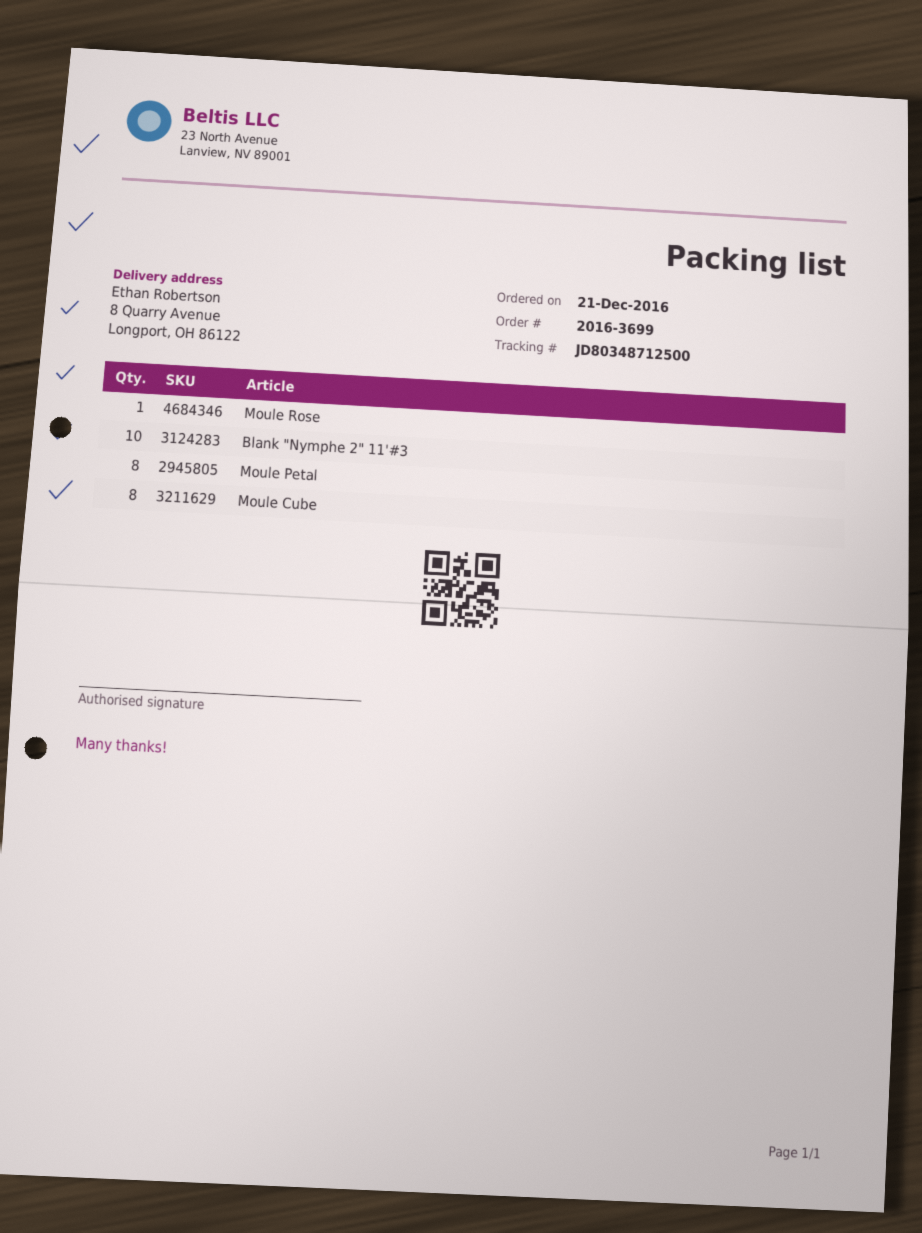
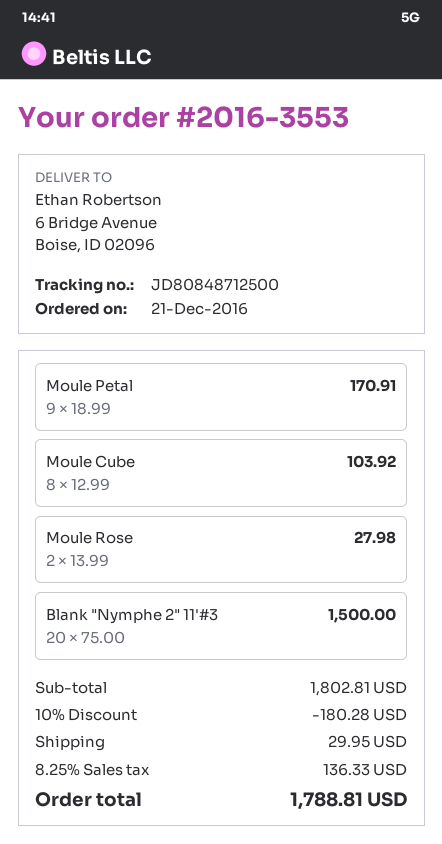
order number: 2016-3699 -> 2016-3553
tracking number: JD80348712500 -> JD80848712500
ship to: 8 Quarry Avenue, Longport, OH 86122 -> 6 Bridge Avenue, Boise, ID 02096
Moule Rose: 1 -> 2
Blank "Nymphe 2" 11'#3: 10 -> 20
Moule Petal: 8 -> 9

